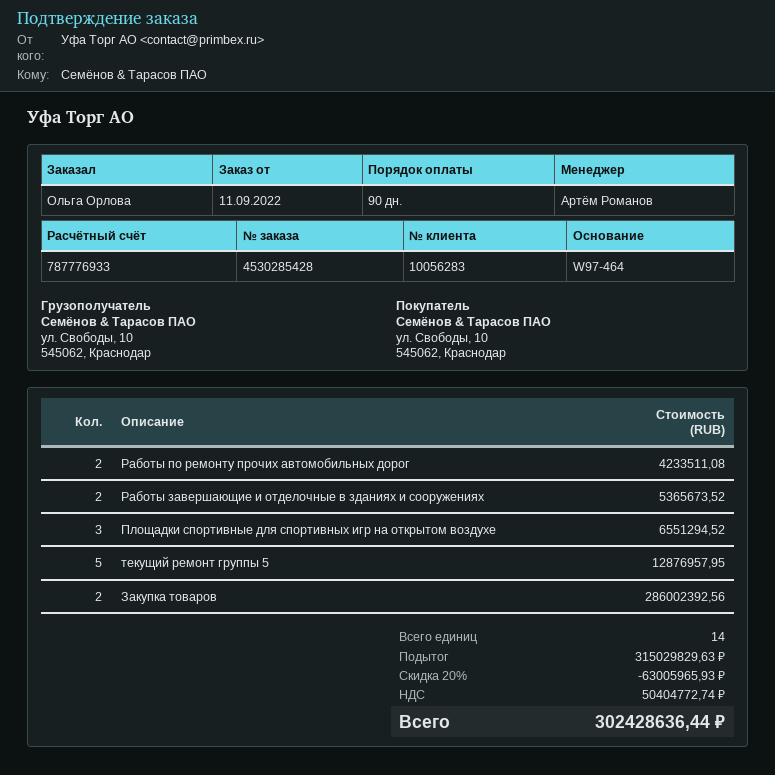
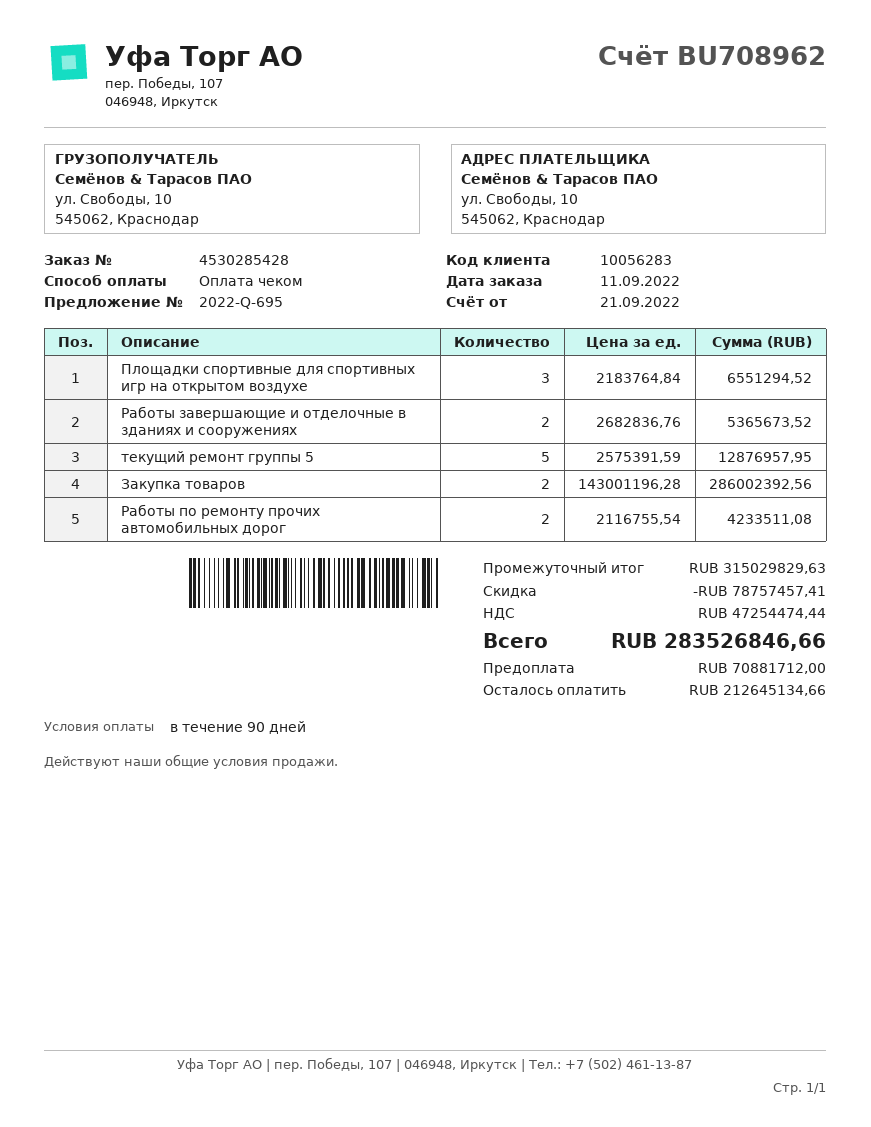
discount: 63005965.93 -> 78757457.41
tax: 50404772.74 -> 47254474.44
total: 302428636.44 -> 283526846.66

